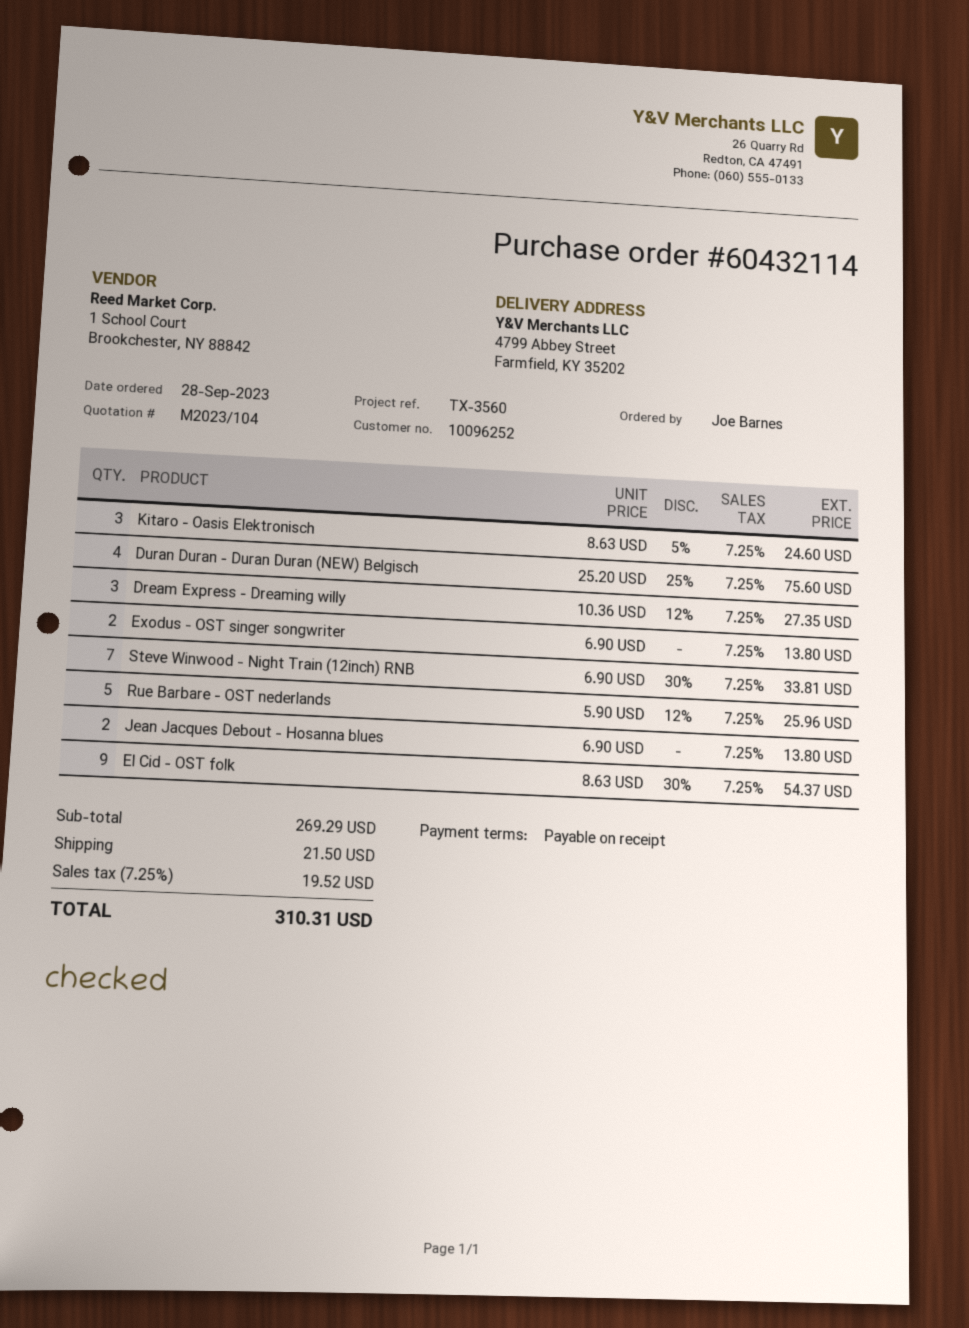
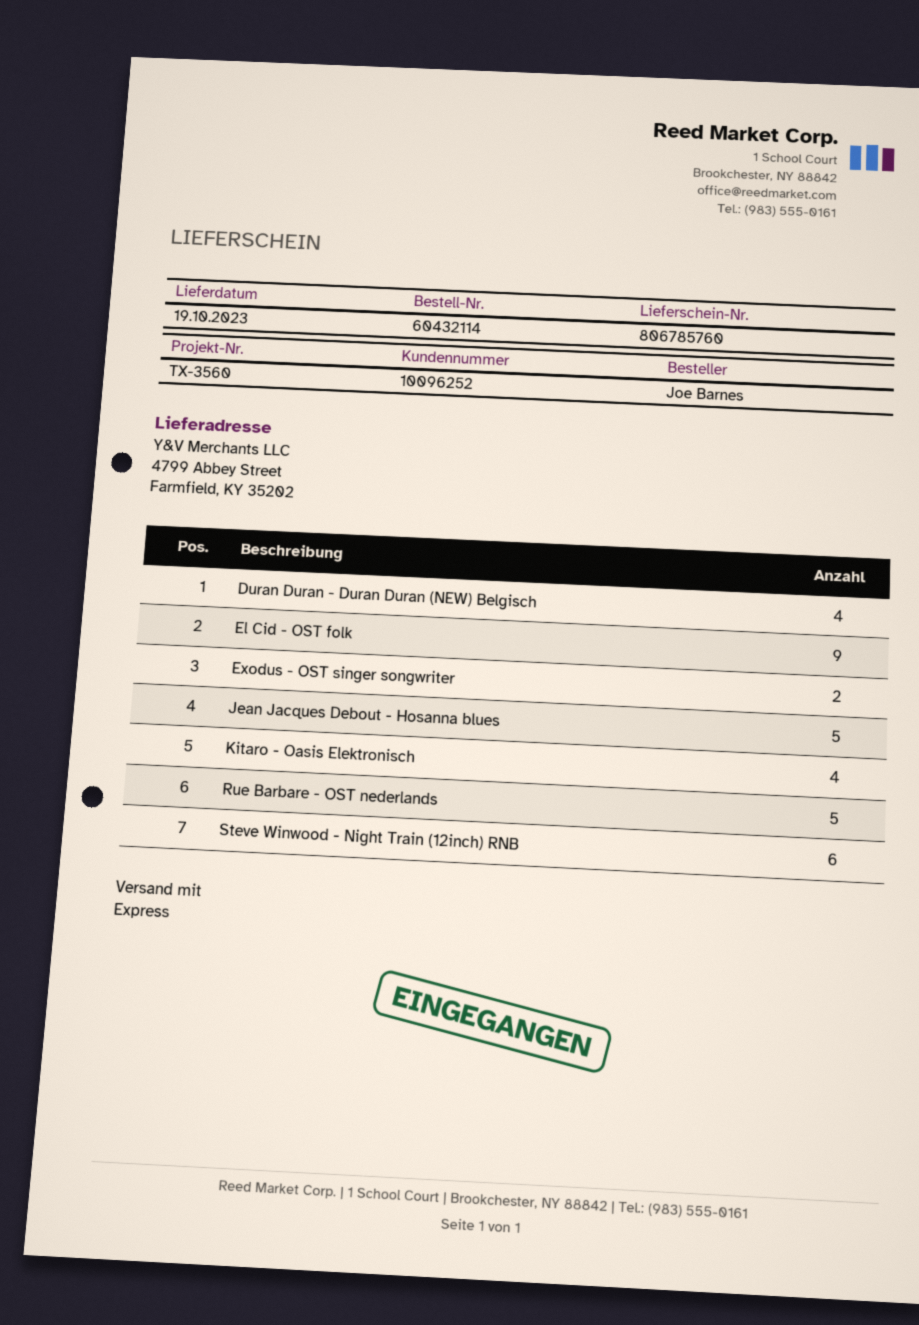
Kitaro - Oasis Elektronisch: 3 -> 4
Dream Express - Dreaming willy: 3 -> none
Steve Winwood - Night Train (12inch) RNB: 7 -> 6
Jean Jacques Debout - Hosanna blues: 2 -> 5

